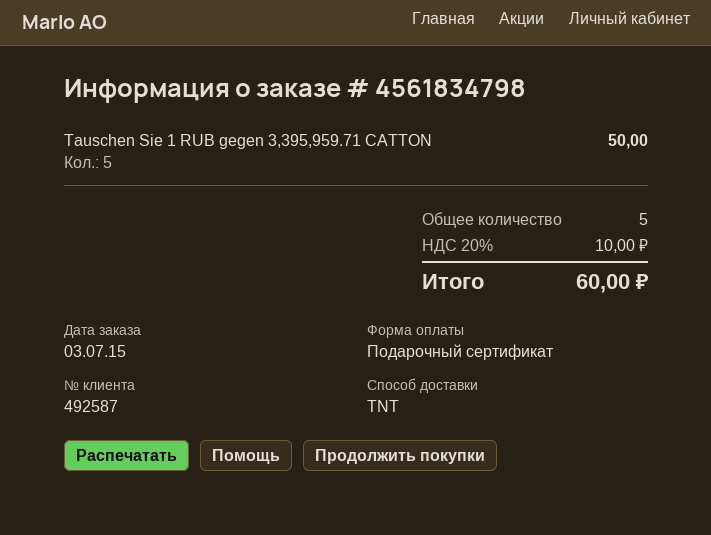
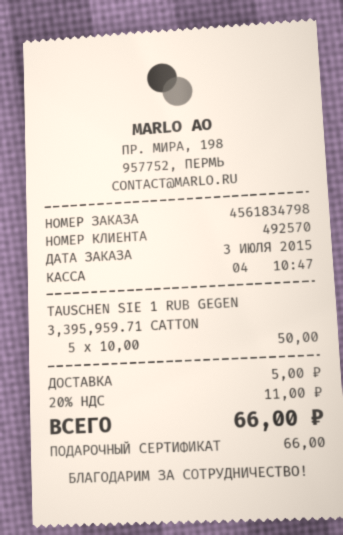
customer number: 492587 -> 492570
shipping: none -> 5.00
tax: 20% = 10.00 -> 20% = 11.00
total: 60.00 -> 66.00

